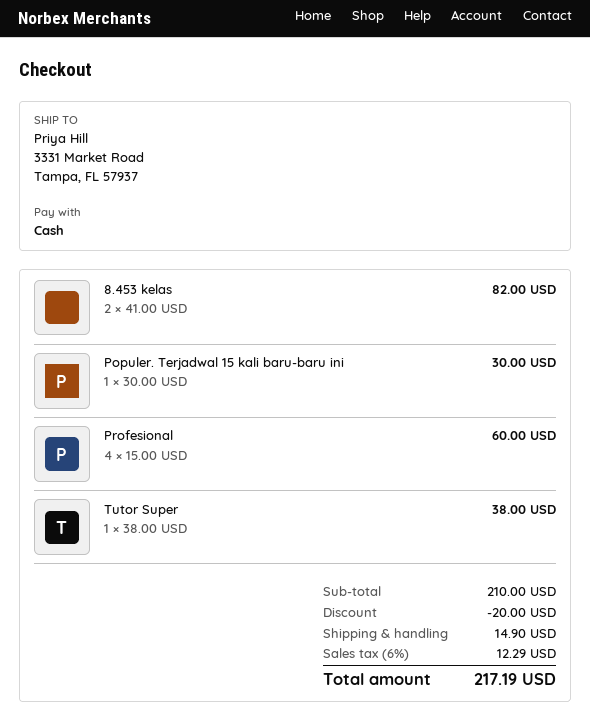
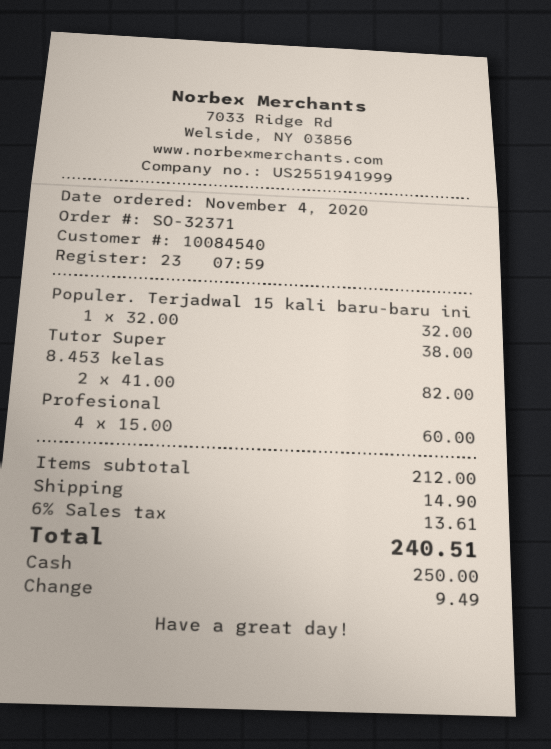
Populer. Terjadwal 15 kali baru-baru ini: 1 x 30.00 = 30.00 -> 1 x 32.00 = 32.00
subtotal: 210.00 -> 212.00
discount: 20.00 -> none
tax: 6% = 12.29 -> 6% = 13.61
total: 217.19 -> 240.51

